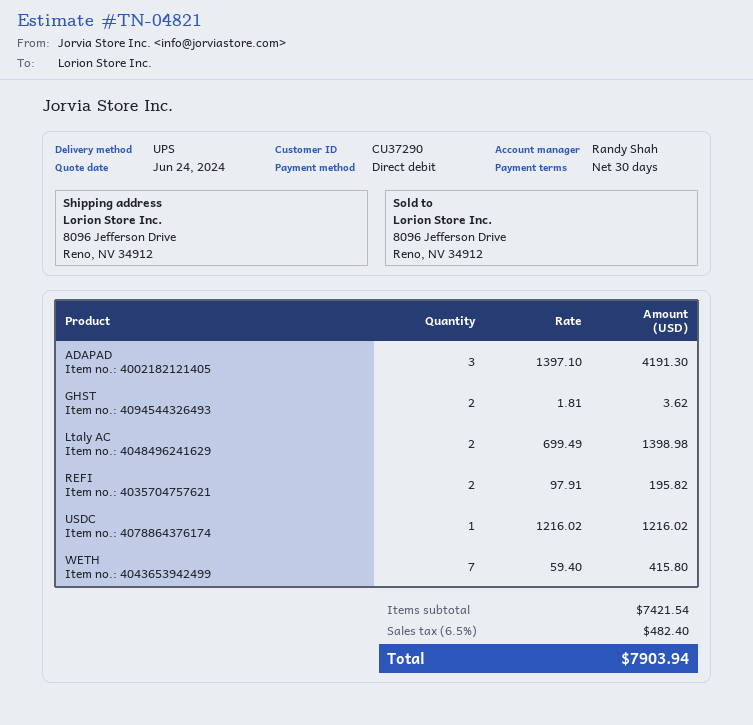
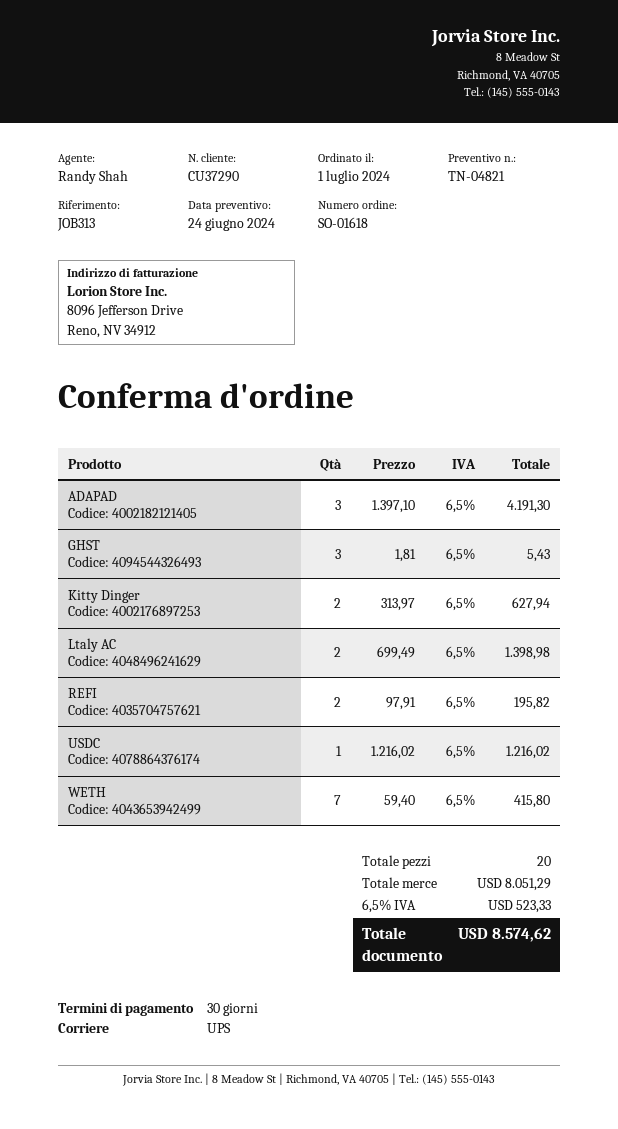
GHST: 2 x 1.81 = 3.62 -> 3 x 1.81 = 5.43
Kitty Dinger: none -> 2 x 313.97 = 627.94
subtotal: 7421.54 -> 8051.29
tax: 6.5% = 482.40 -> 6.5% = 523.33
total: 7903.94 -> 8574.62

